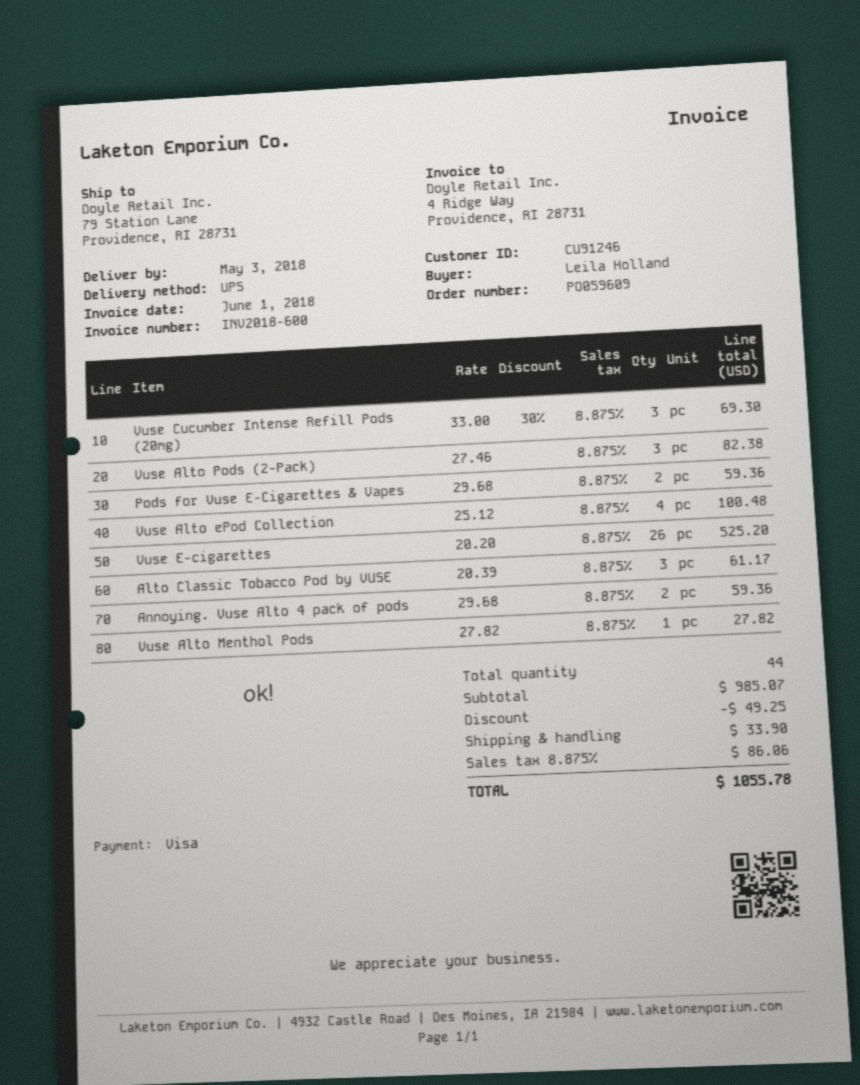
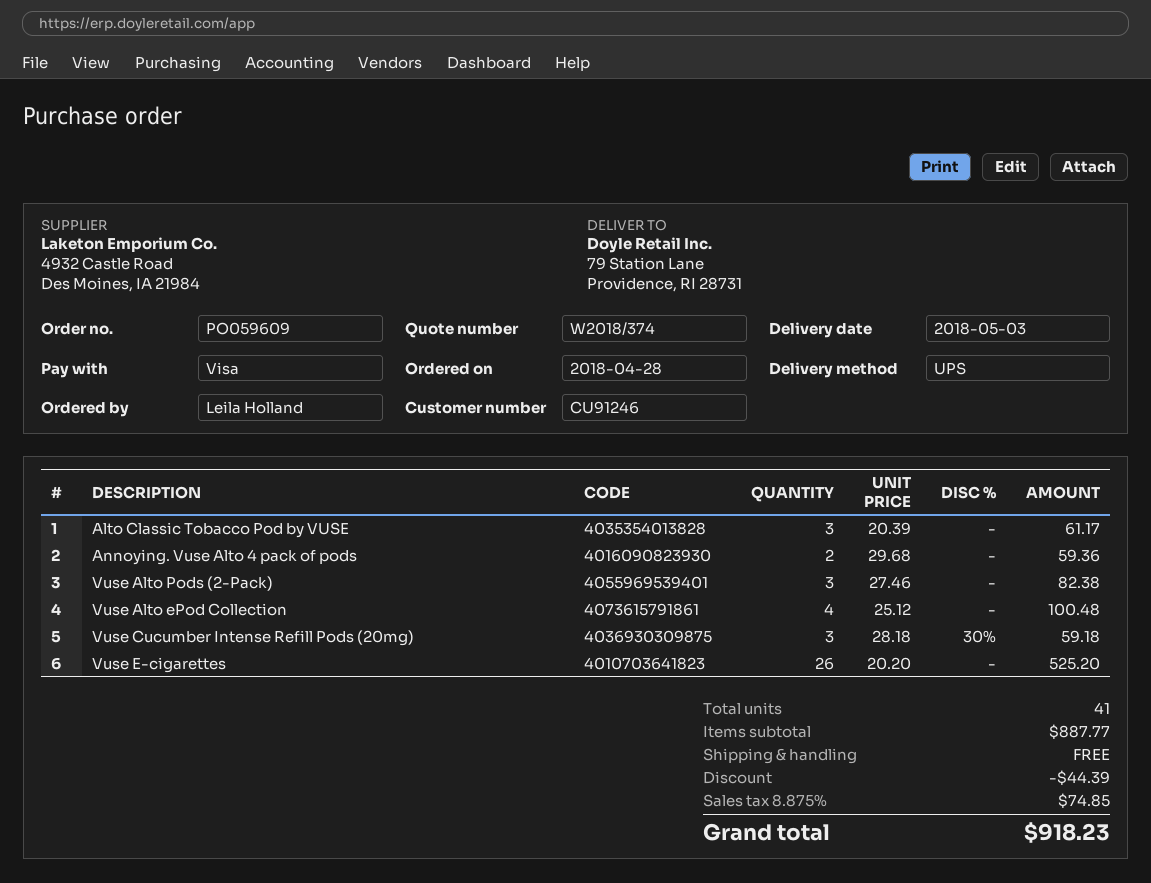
Vuse Cucumber Intense Refill Pods (20mg): 3 x 33.00 - 30% = 69.30 -> 3 x 28.18 - 30% = 59.18
Pods for Vuse E-Cigarettes & Vapes: 2 x 29.68 = 59.36 -> none
Vuse Alto Menthol Pods: 1 x 27.82 = 27.82 -> none
total quantity: 44 -> 41
subtotal: 985.07 -> 887.77
discount: 49.25 -> 44.39
shipping: 33.90 -> 0.00
tax: 8.875% = 86.06 -> 8.875% = 74.85
total: 1055.78 -> 918.23

